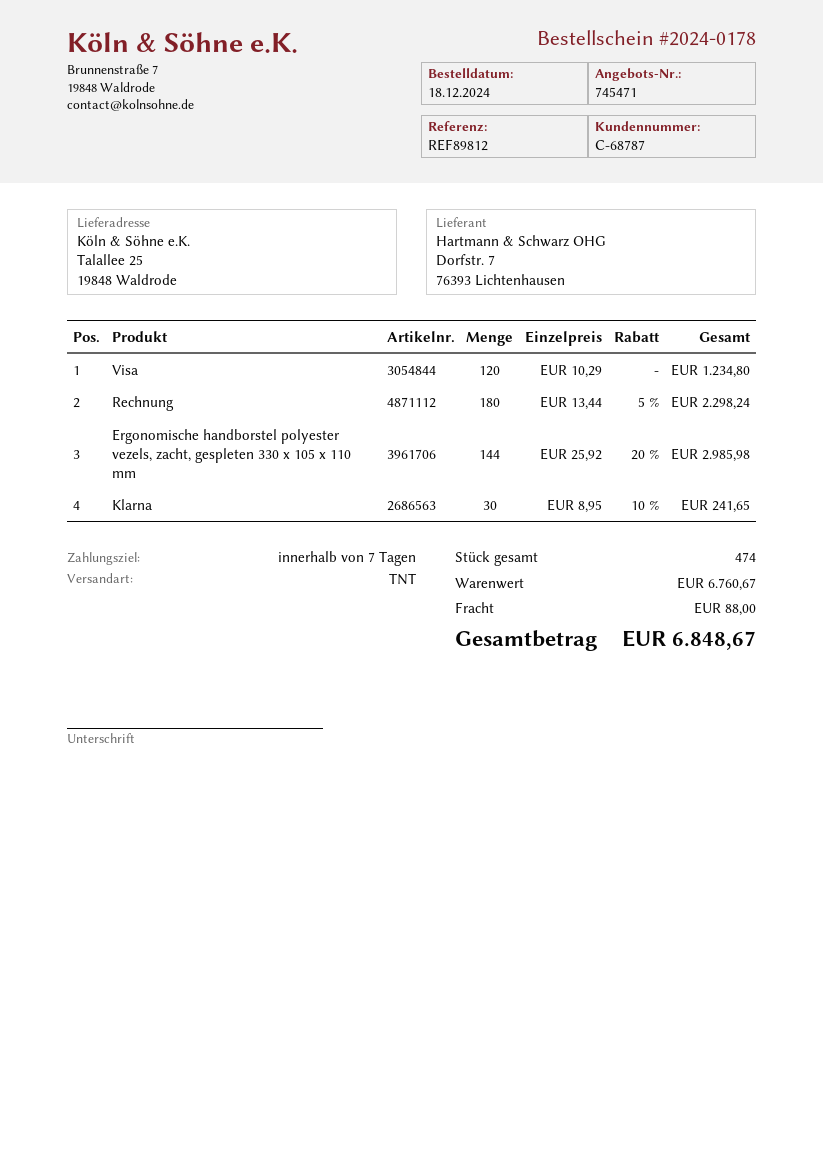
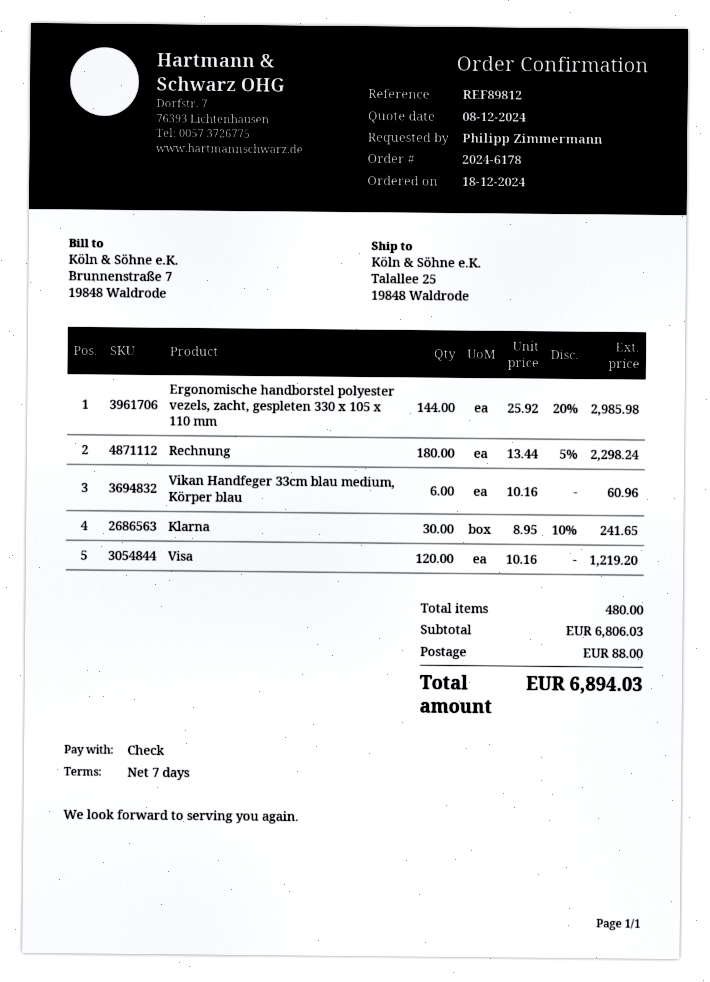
order number: 2024-0178 -> 2024-6178
Visa: 120 x 10.29 = 1234.80 -> 120 x 10.16 = 1219.20
Vikan Handfeger 33cm blau medium, Körper blau: none -> 6 x 10.16 = 60.96
total quantity: 474 -> 480
subtotal: 6760.67 -> 6806.03
total: 6848.67 -> 6894.03

